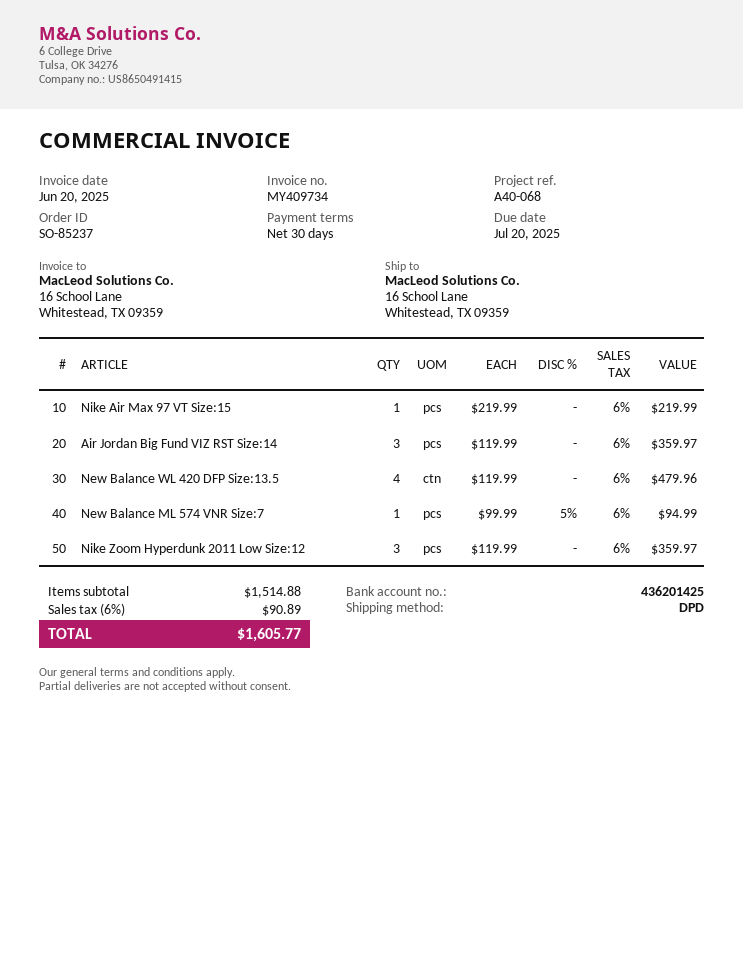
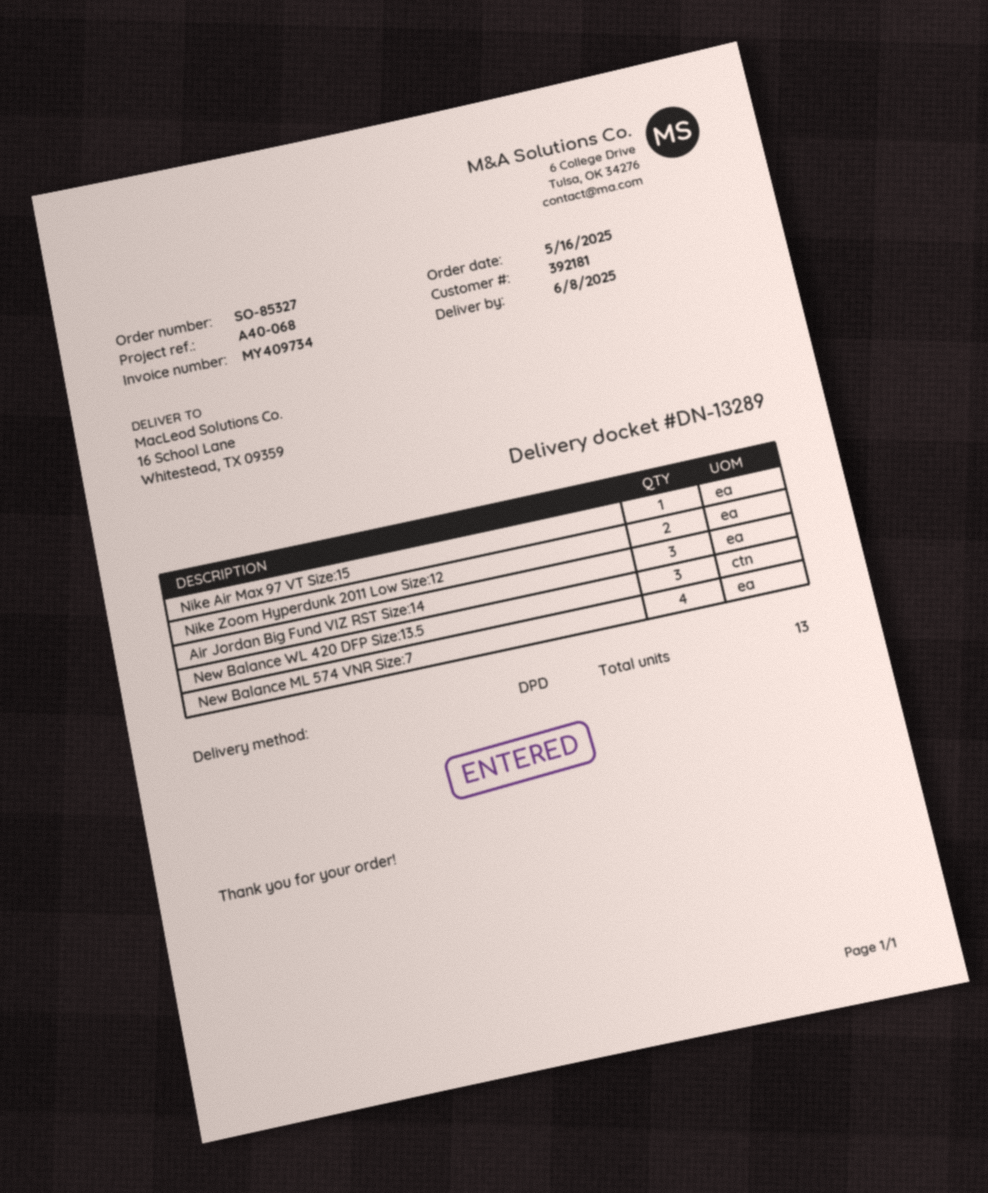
order number: SO-85237 -> SO-85327
New Balance WL 420 DFP Size:13.5: 4 -> 3
New Balance ML 574 VNR Size:7: 1 -> 4
Nike Zoom Hyperdunk 2011 Low Size:12: 3 -> 2

